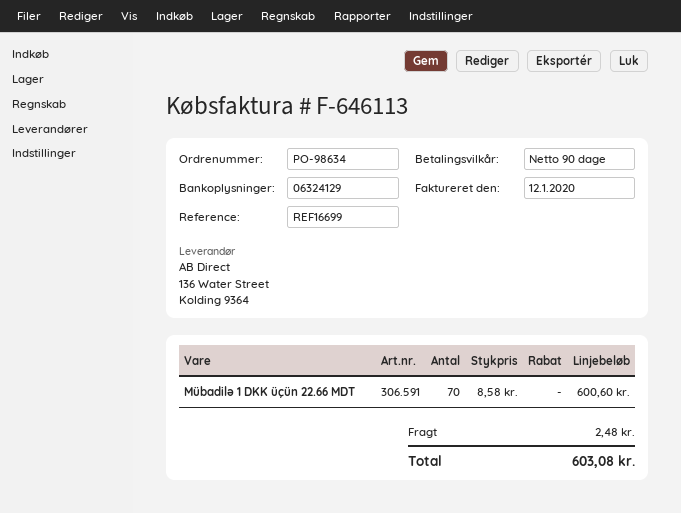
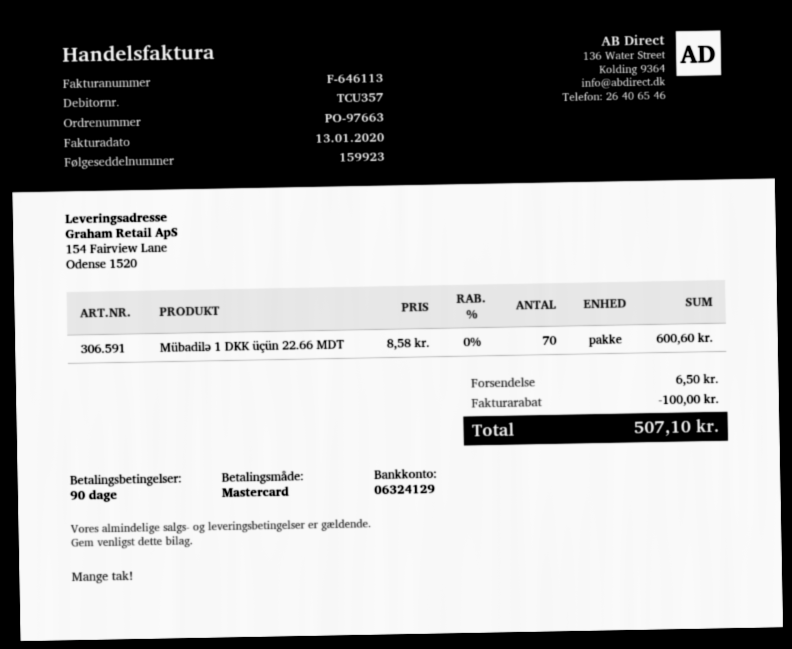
order number: PO-98634 -> PO-97663
invoice date: 2020-01-12 -> 2020-01-13
discount: none -> 100.00
shipping: 2.48 -> 6.50
total: 603.08 -> 507.10

